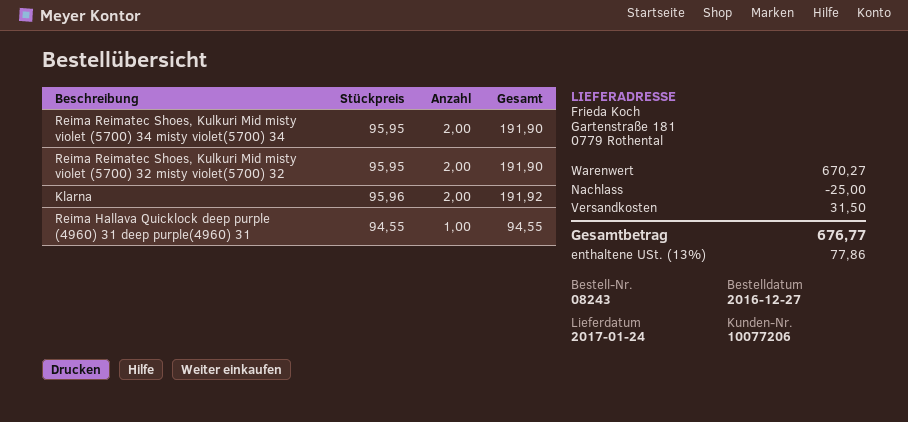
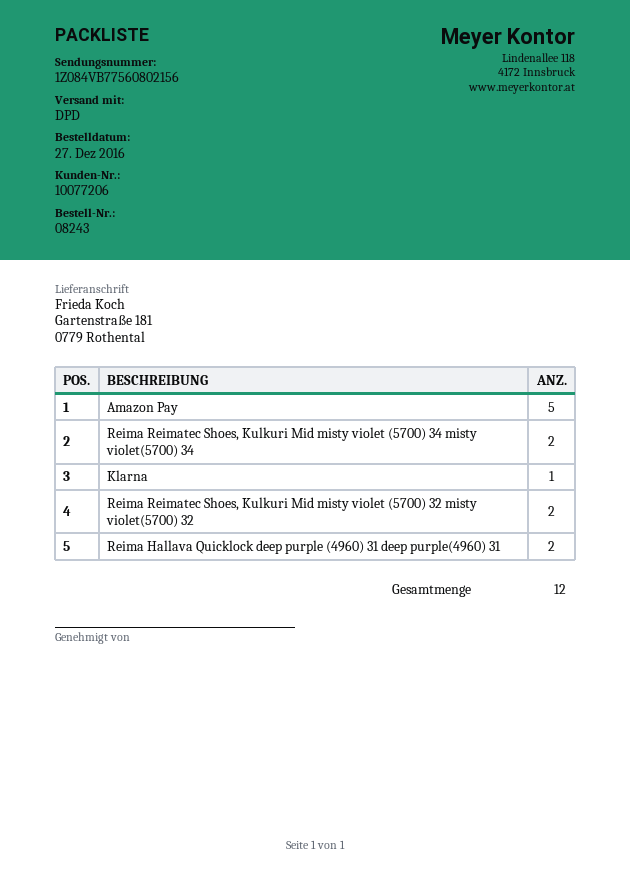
Klarna: 2 -> 1
Reima Hallava Quicklock deep purple (4960) 31 deep purple(4960) 31: 1 -> 2
Amazon Pay: none -> 5

